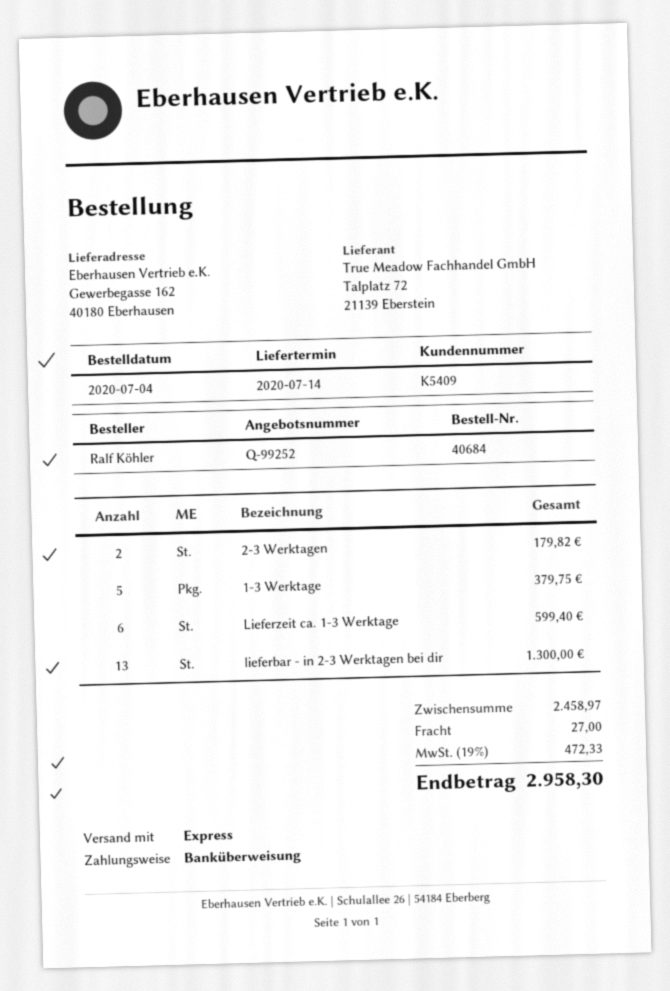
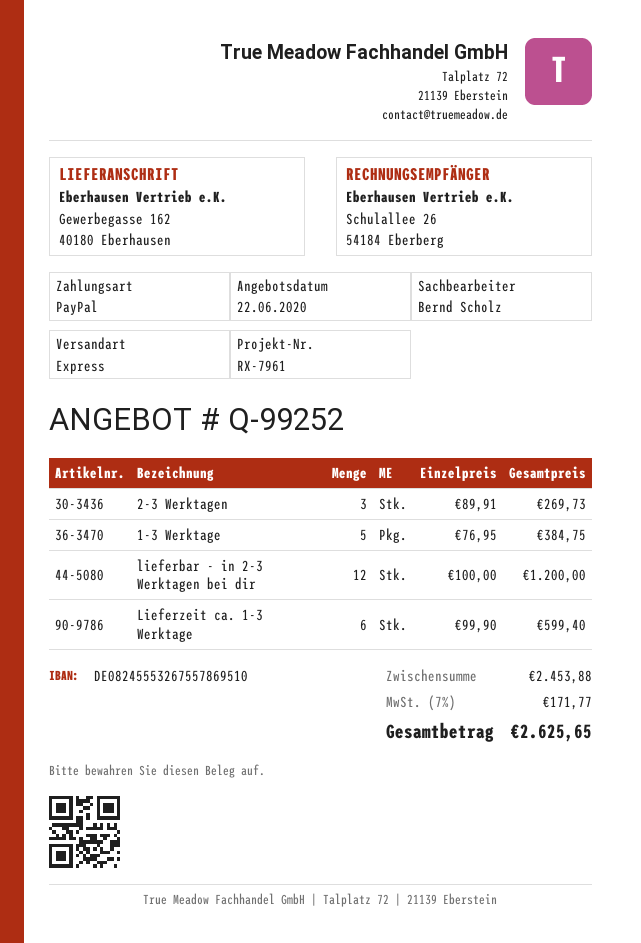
payment method: bank transfer -> PayPal
2-3 Werktagen: 2 for 179.82 -> 3 for 269.73
1-3 Werktage: 5 for 379.75 -> 5 for 384.75
lieferbar - in 2-3 Werktagen bei dir: 13 for 1300.00 -> 12 for 1200.00
subtotal: 2458.97 -> 2453.88
shipping: 27.00 -> none
tax: 19% = 472.33 -> 7% = 171.77
total: 2958.30 -> 2625.65

